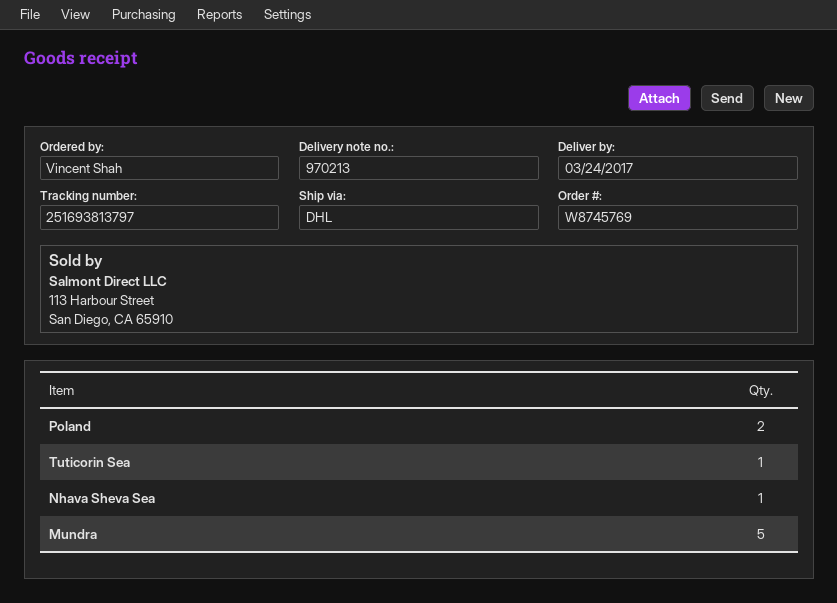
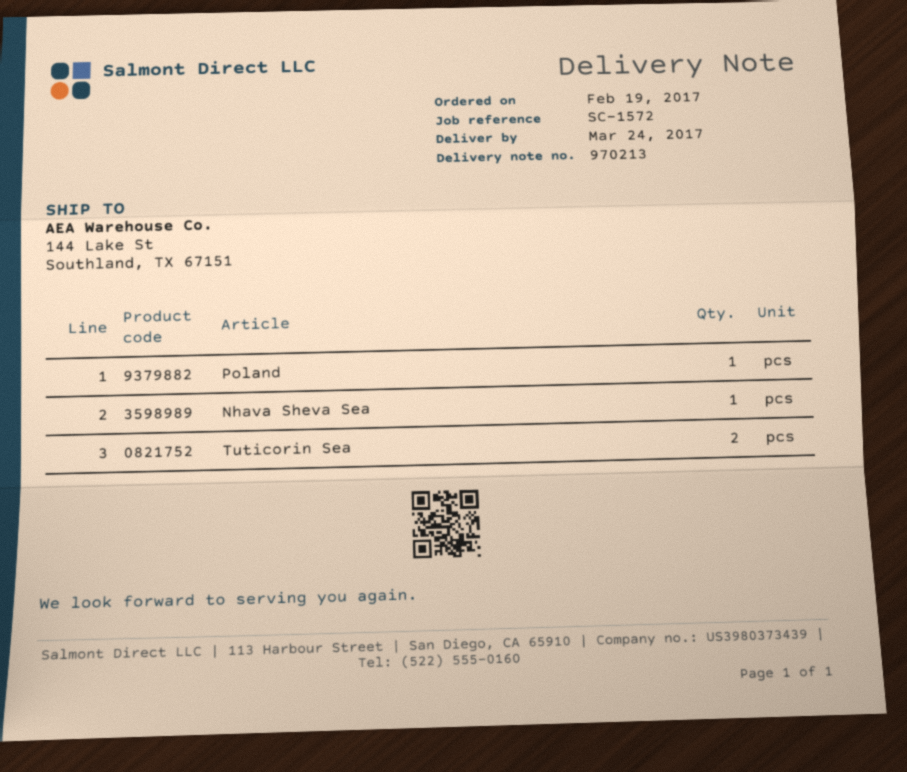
Poland: 2 -> 1
Tuticorin Sea: 1 -> 2
Mundra: 5 -> none

